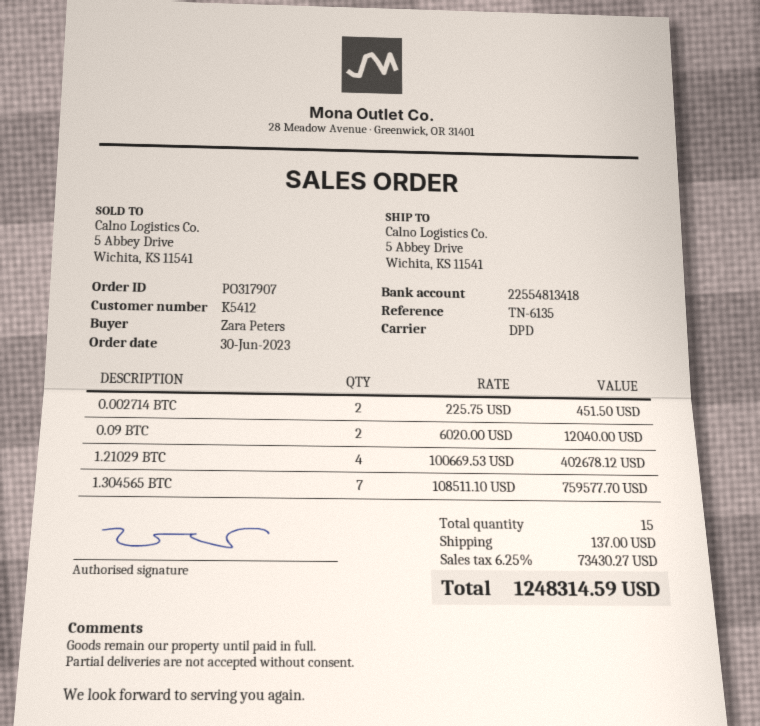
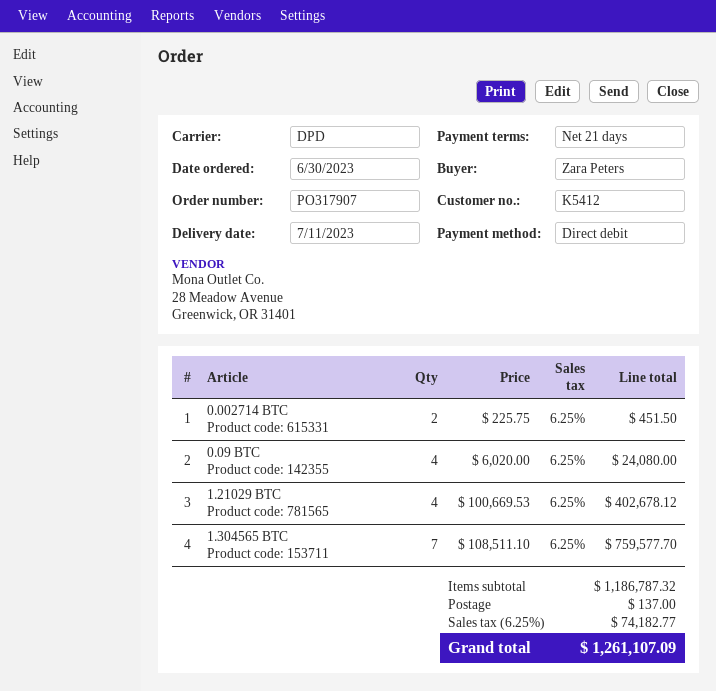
0.09 BTC: 2 x 6020.00 = 12040.00 -> 4 x 6020.00 = 24080.00
tax: 6.25% = 73430.27 -> 6.25% = 74182.77
total: 1248314.59 -> 1261107.09

